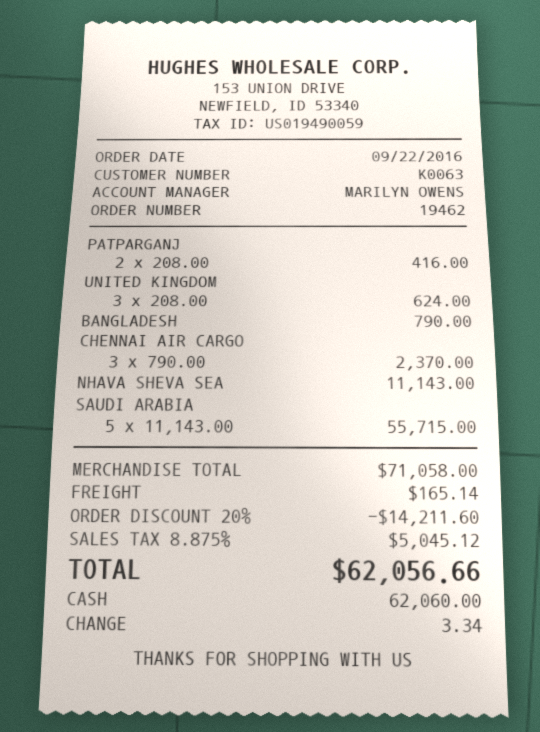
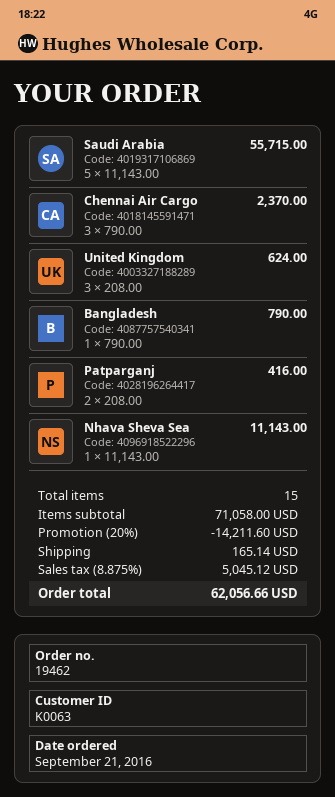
order date: 2016-09-22 -> 2016-09-21

